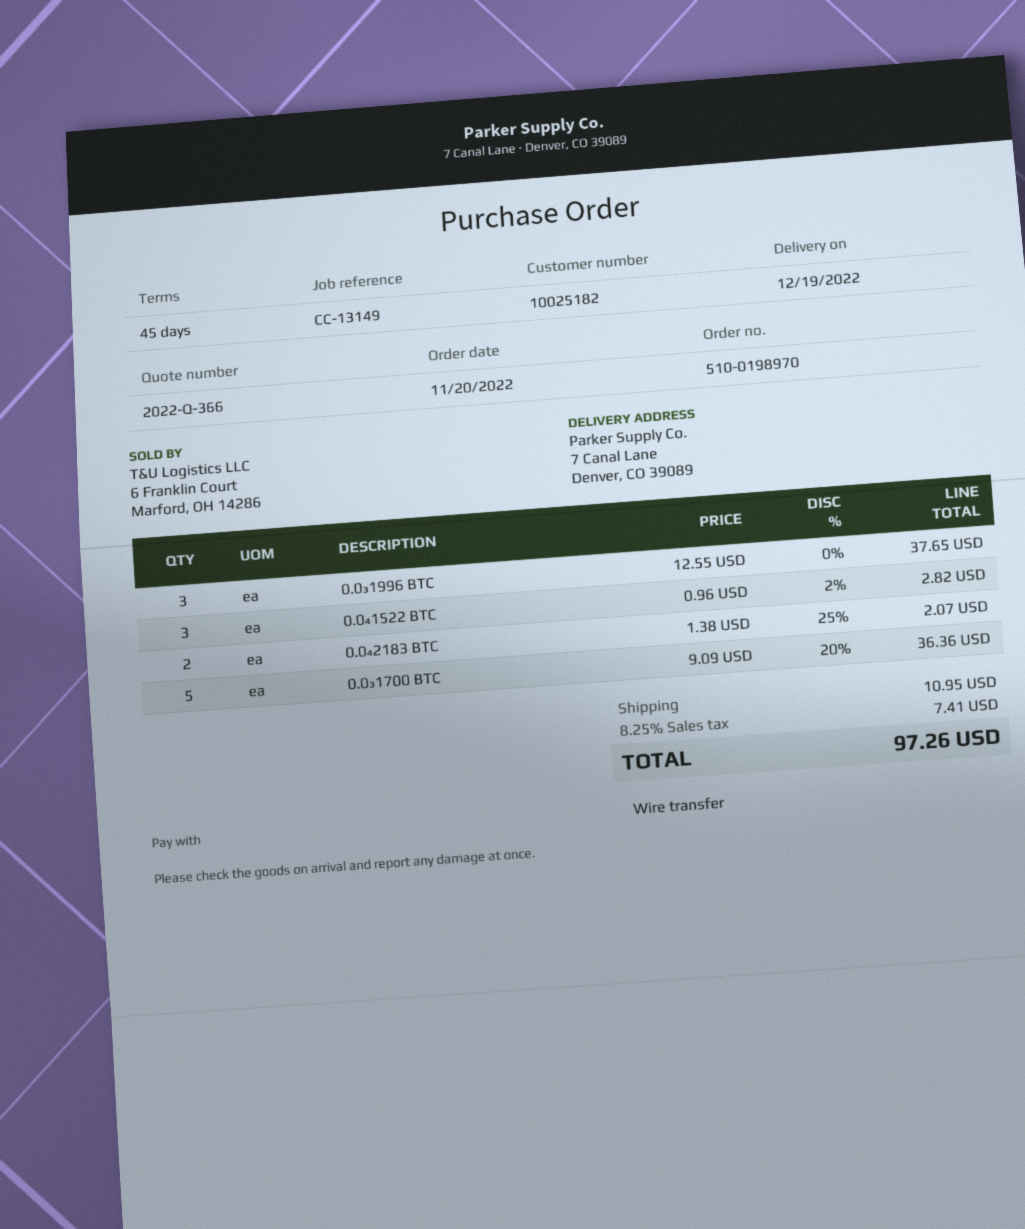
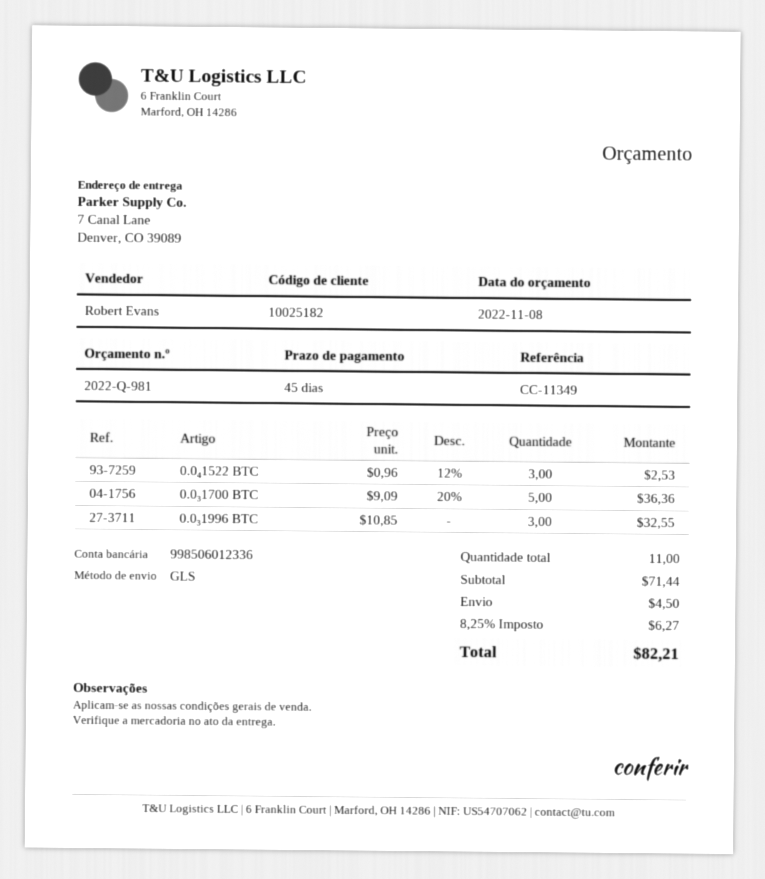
quote number: 2022-Q-366 -> 2022-Q-981
reference: CC-13149 -> CC-11349
0.0₃1996 BTC: 3 x 12.55 = 37.65 -> 3 x 10.85 = 32.55
0.0₄1522 BTC: 3 x 0.96 - 2% = 2.82 -> 3 x 0.96 - 12% = 2.53
0.0₄2183 BTC: 2 x 1.38 - 25% = 2.07 -> none
shipping: 10.95 -> 4.50
tax: 8.25% = 7.41 -> 8.25% = 6.27
total: 97.26 -> 82.21

